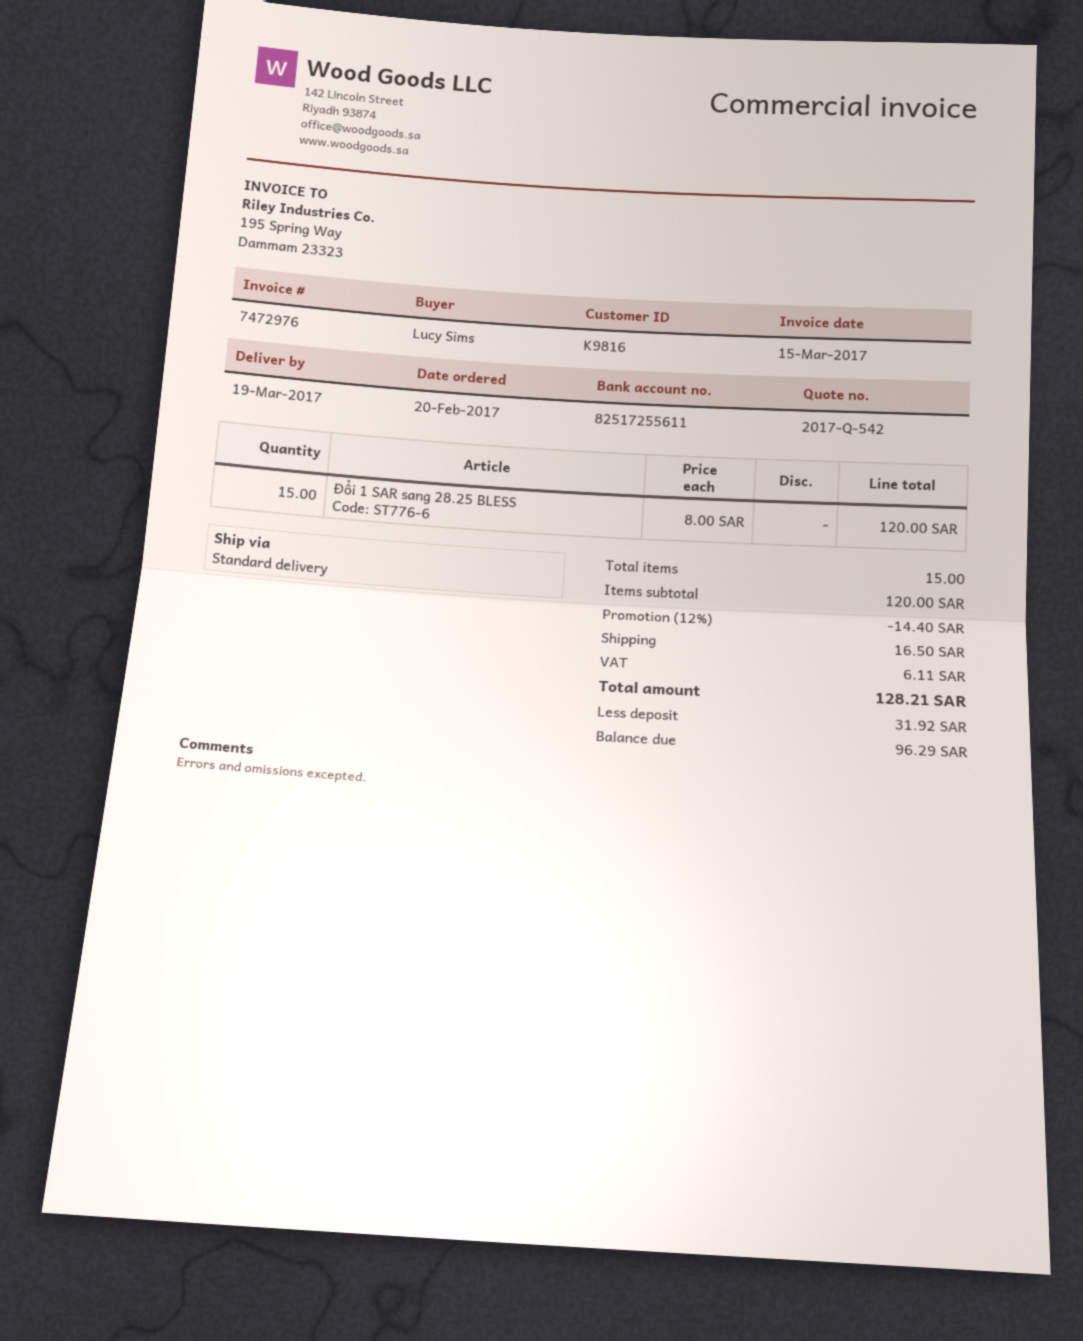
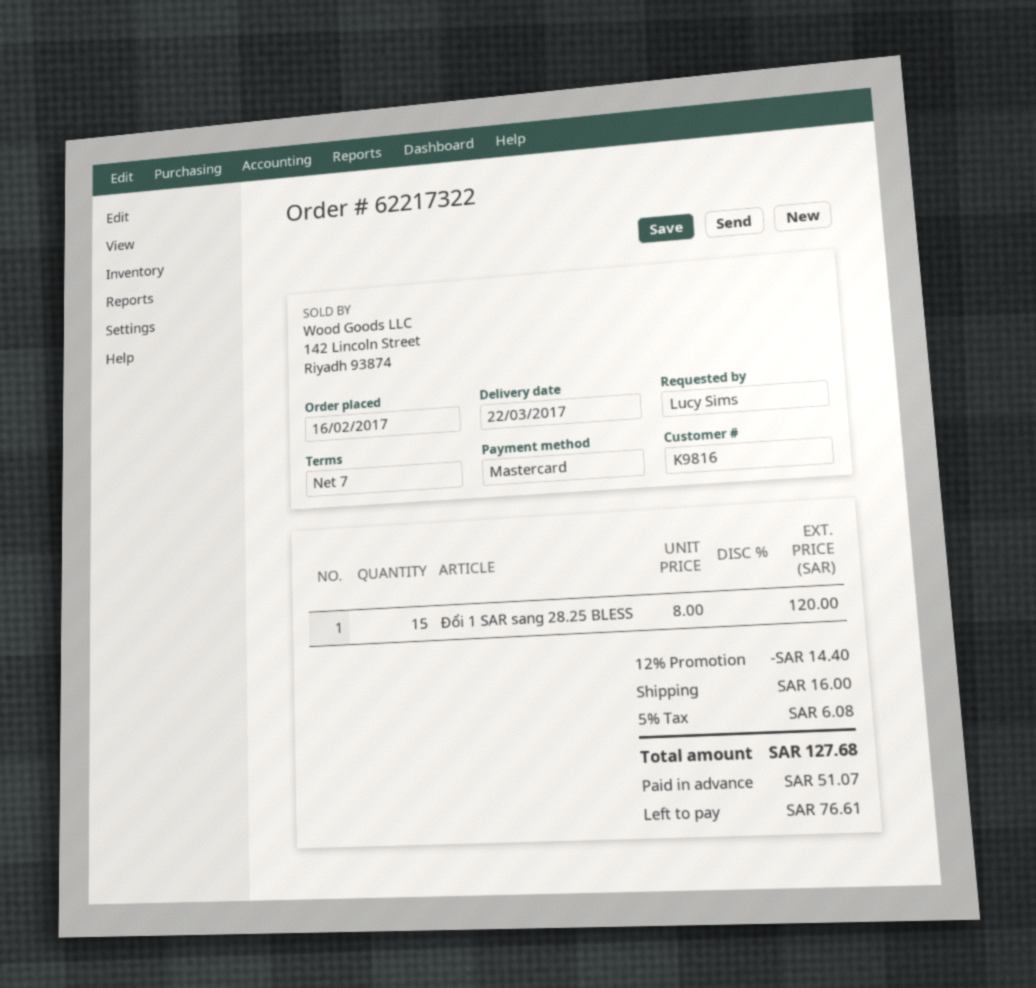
order date: 2017-02-20 -> 2017-02-16
delivery date: 2017-03-19 -> 2017-03-22
shipping: 16.50 -> 16.00
tax: 6.11 -> 6.08
total: 128.21 -> 127.68
deposit: 31.92 -> 51.07
balance: 96.29 -> 76.61

